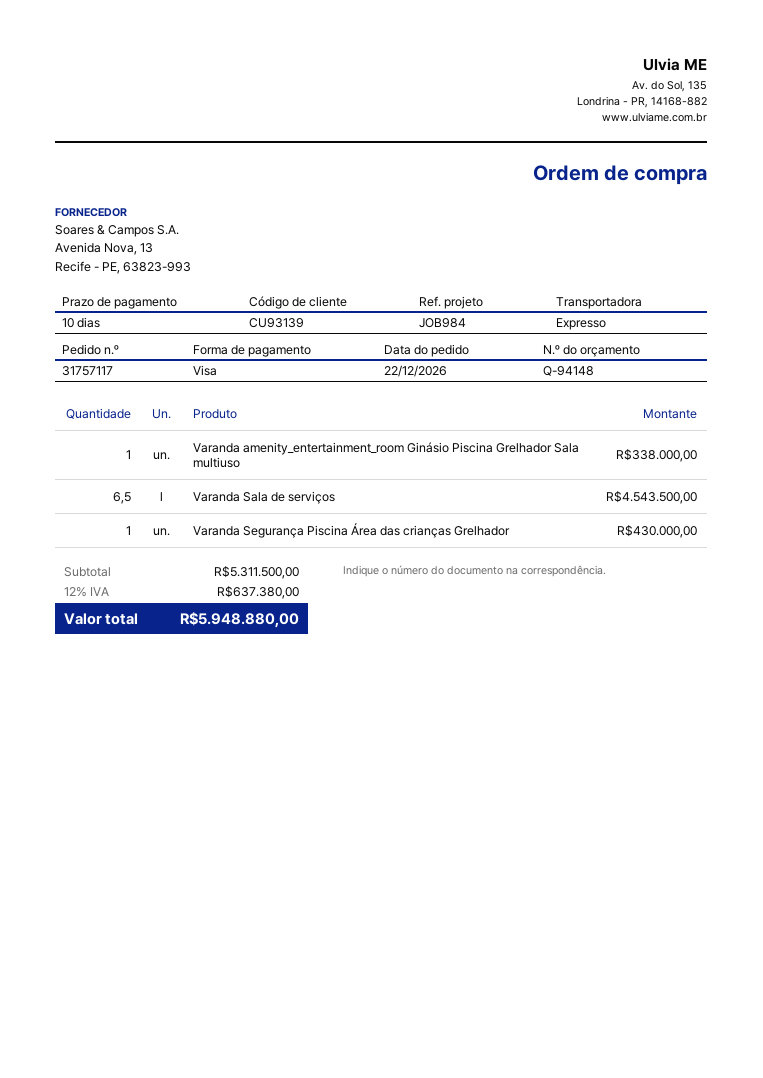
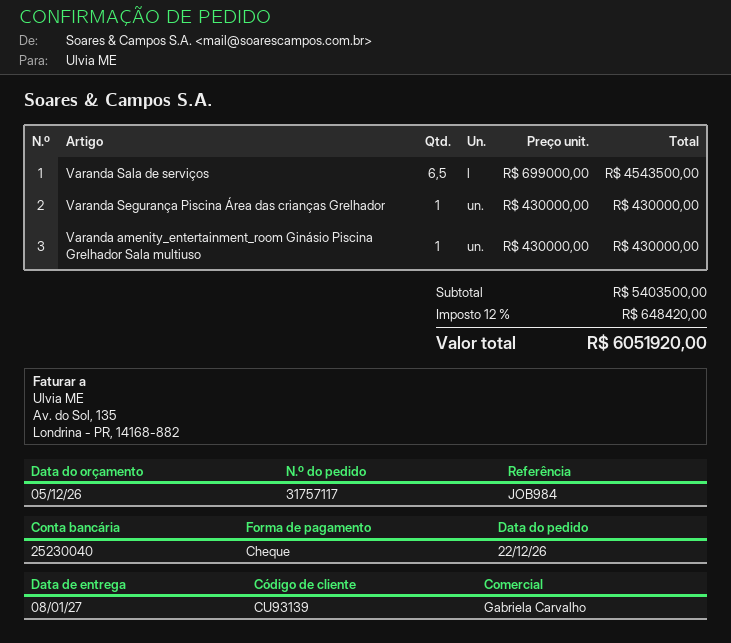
payment method: Visa -> cheque
Varanda amenity_entertainment_room Ginásio Piscina Grelhador Sala multiuso: 1 for 338000.00 -> 1 for 430000.00
subtotal: 5311500.00 -> 5403500.00
tax: 12% = 637380.00 -> 12% = 648420.00
total: 5948880.00 -> 6051920.00

